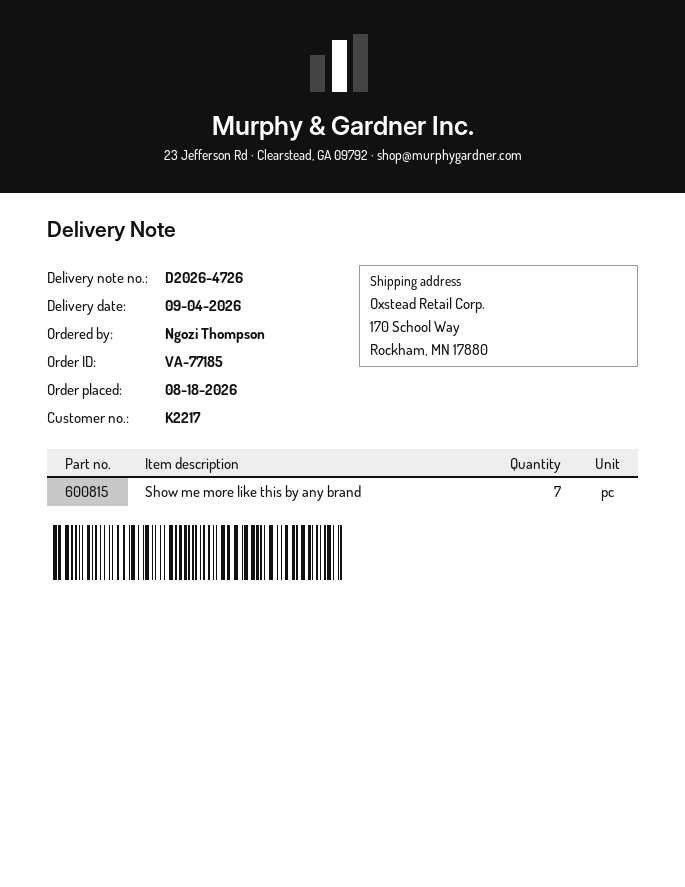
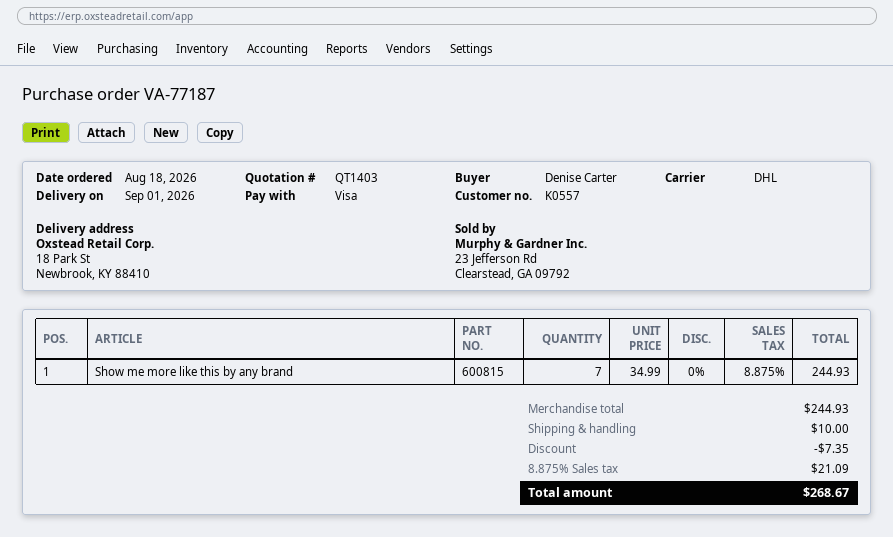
order number: VA-77185 -> VA-77187
delivery date: 2026-09-04 -> 2026-09-01
customer number: K2217 -> K0557
ordered by: Ngozi Thompson -> Denise Carter
ship to: 170 School Way, Rockham, MN 17880 -> 18 Park St, Newbrook, KY 88410

